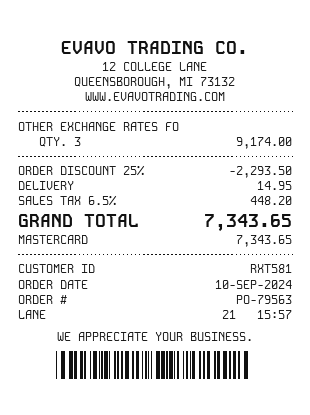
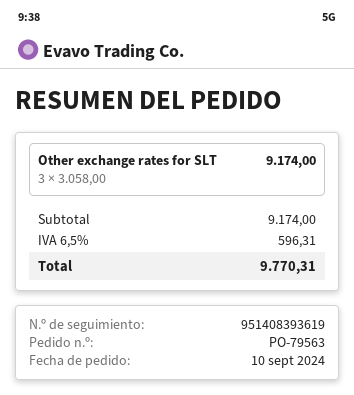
discount: 25% = 2293.50 -> none
shipping: 14.95 -> none
tax: 6.5% = 448.20 -> 6.5% = 596.31
total: 7343.65 -> 9770.31

